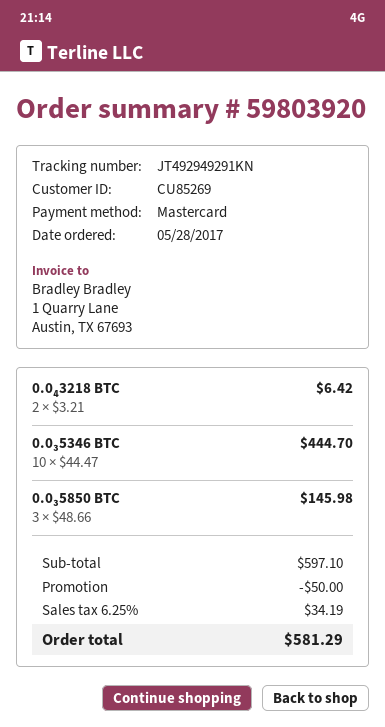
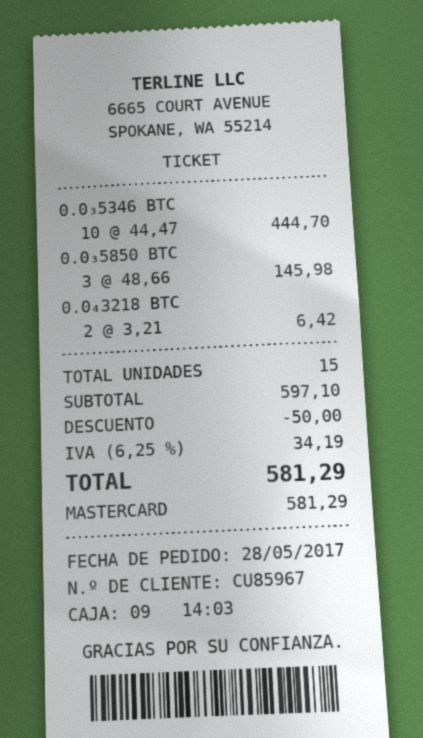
customer number: CU85269 -> CU85967

